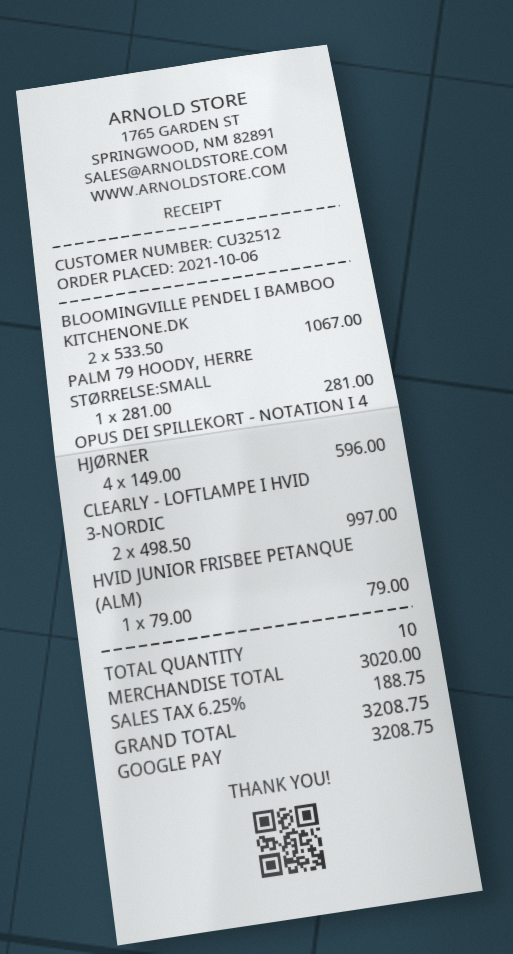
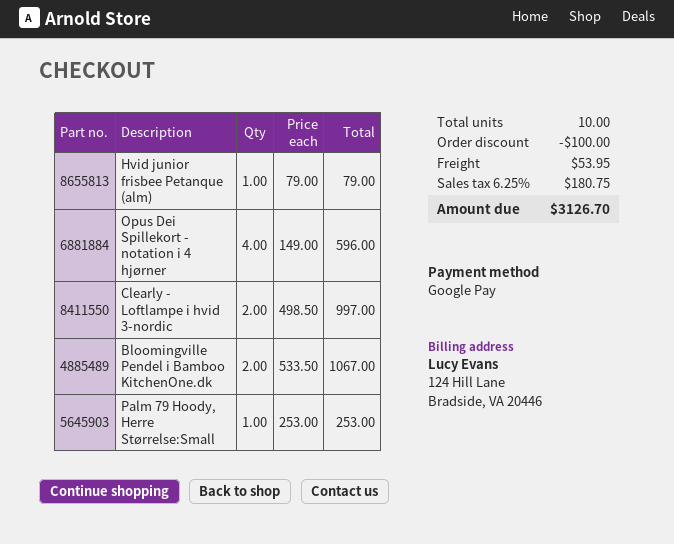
PALM 79 HOODY, HERRE STØRRELSE:SMALL: 1 x 281.00 = 281.00 -> 1 x 253.00 = 253.00
discount: none -> 100.00
shipping: none -> 53.95
tax: 6.25% = 188.75 -> 6.25% = 180.75
total: 3208.75 -> 3126.70

